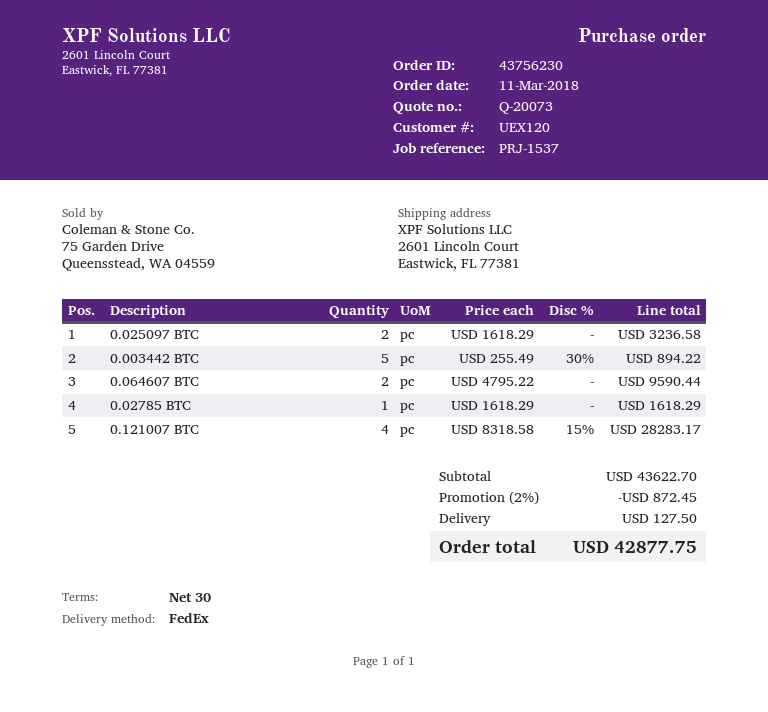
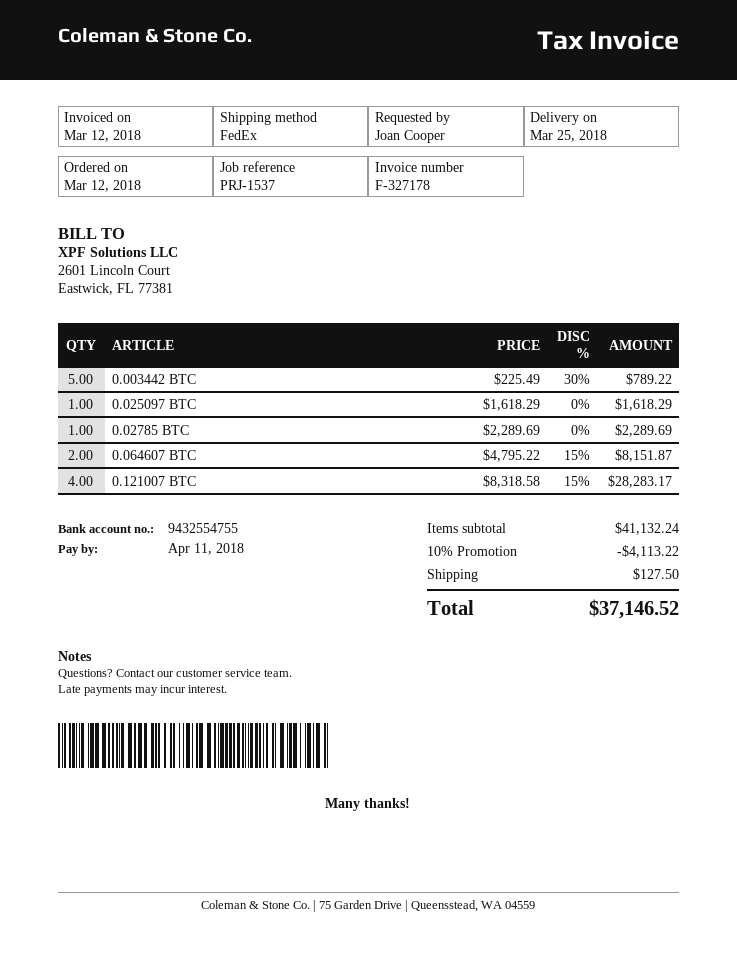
order date: 2018-03-11 -> 2018-03-12
0.025097 BTC: 2 x 1618.29 = 3236.58 -> 1 x 1618.29 = 1618.29
0.003442 BTC: 5 x 255.49 - 30% = 894.22 -> 5 x 225.49 - 30% = 789.22
0.064607 BTC: 2 x 4795.22 = 9590.44 -> 2 x 4795.22 - 15% = 8151.87
0.02785 BTC: 1 x 1618.29 = 1618.29 -> 1 x 2289.69 = 2289.69
subtotal: 43622.70 -> 41132.24
discount: 2% = 872.45 -> 10% = 4113.22
total: 42877.75 -> 37146.52

